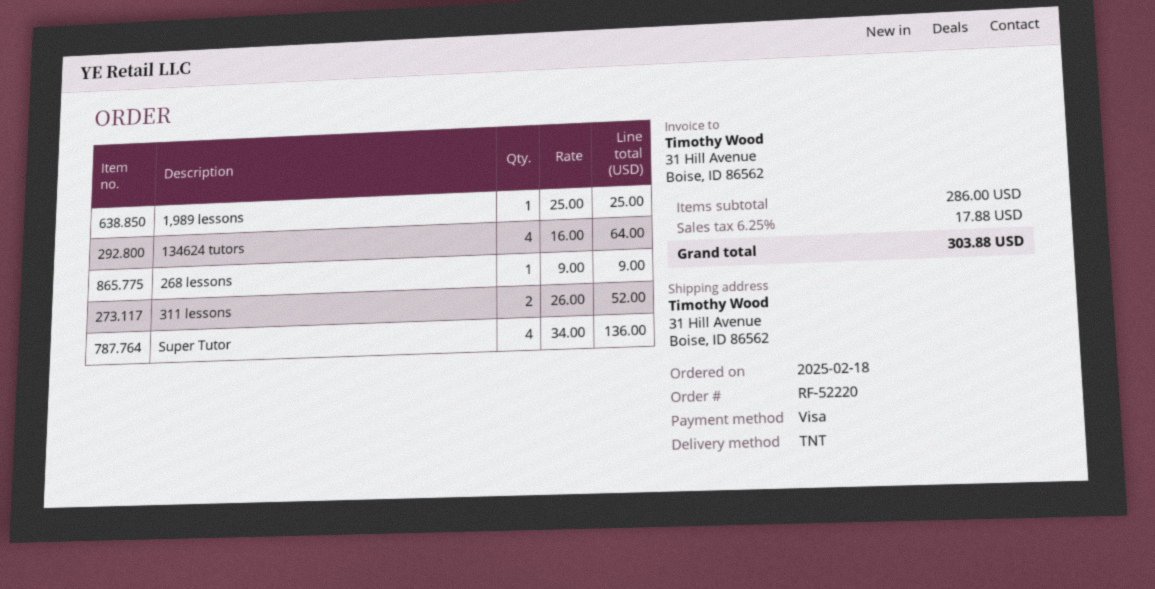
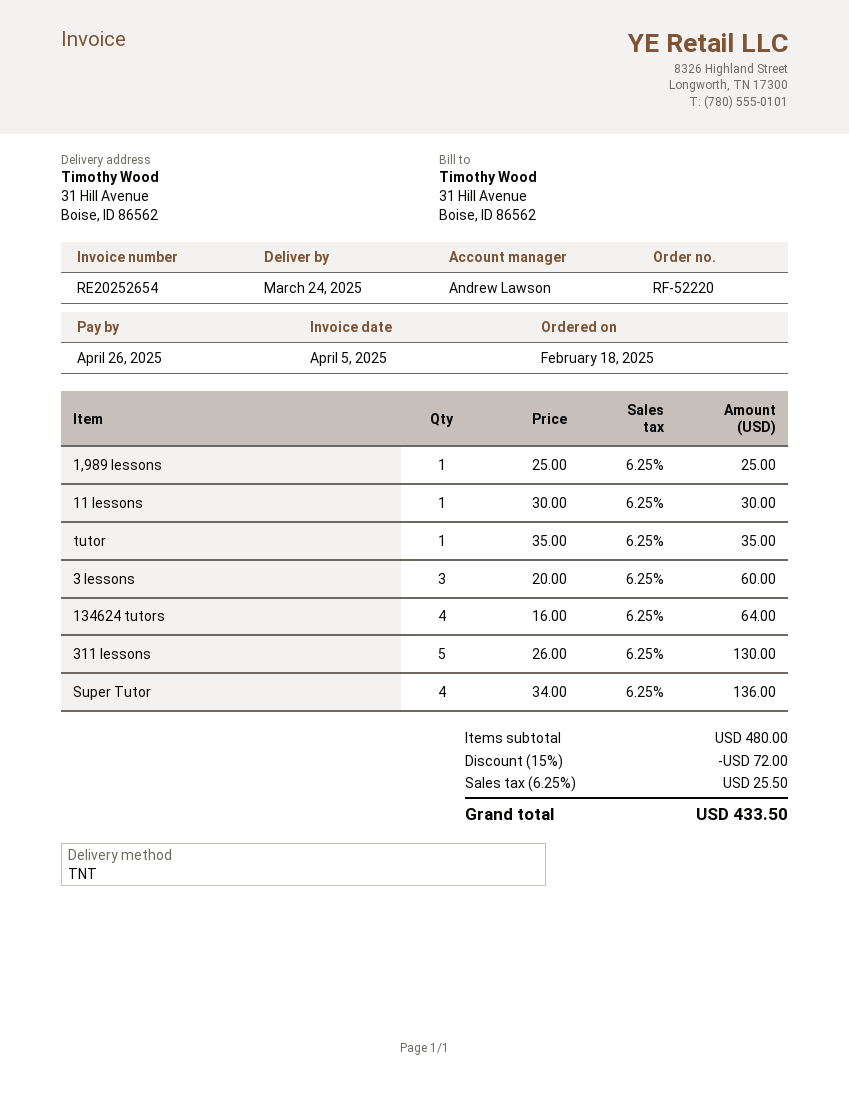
268 lessons: 1 x 9.00 = 9.00 -> none
311 lessons: 2 x 26.00 = 52.00 -> 5 x 26.00 = 130.00
11 lessons: none -> 1 x 30.00 = 30.00
tutor: none -> 1 x 35.00 = 35.00
3 lessons: none -> 3 x 20.00 = 60.00
subtotal: 286.00 -> 480.00
discount: none -> 15% = 72.00
tax: 6.25% = 17.88 -> 6.25% = 25.50
total: 303.88 -> 433.50

